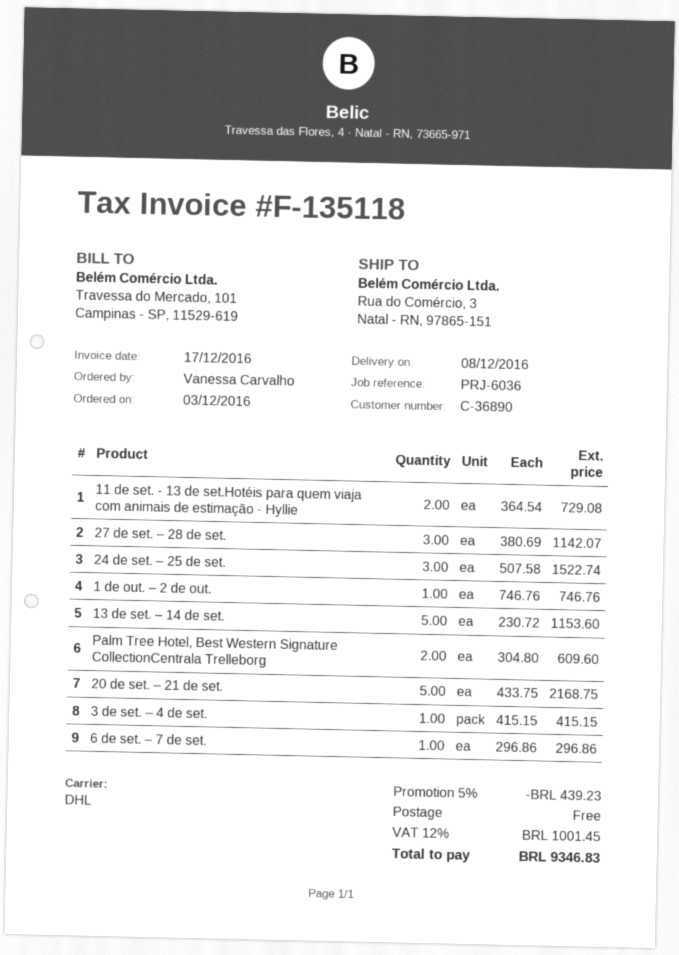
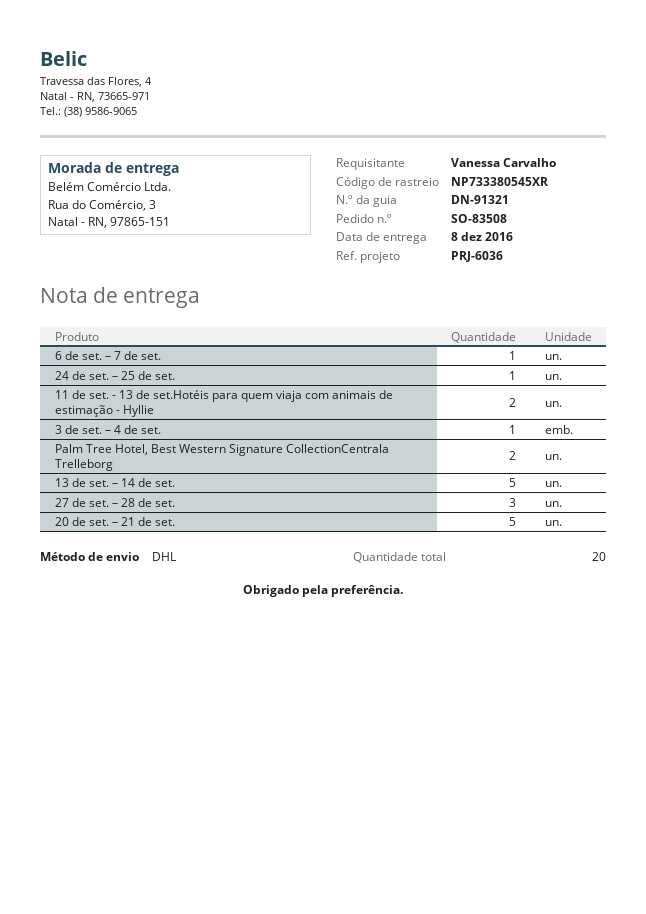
24 de set. – 25 de set.: 3 -> 1
1 de out. – 2 de out.: 1 -> none

